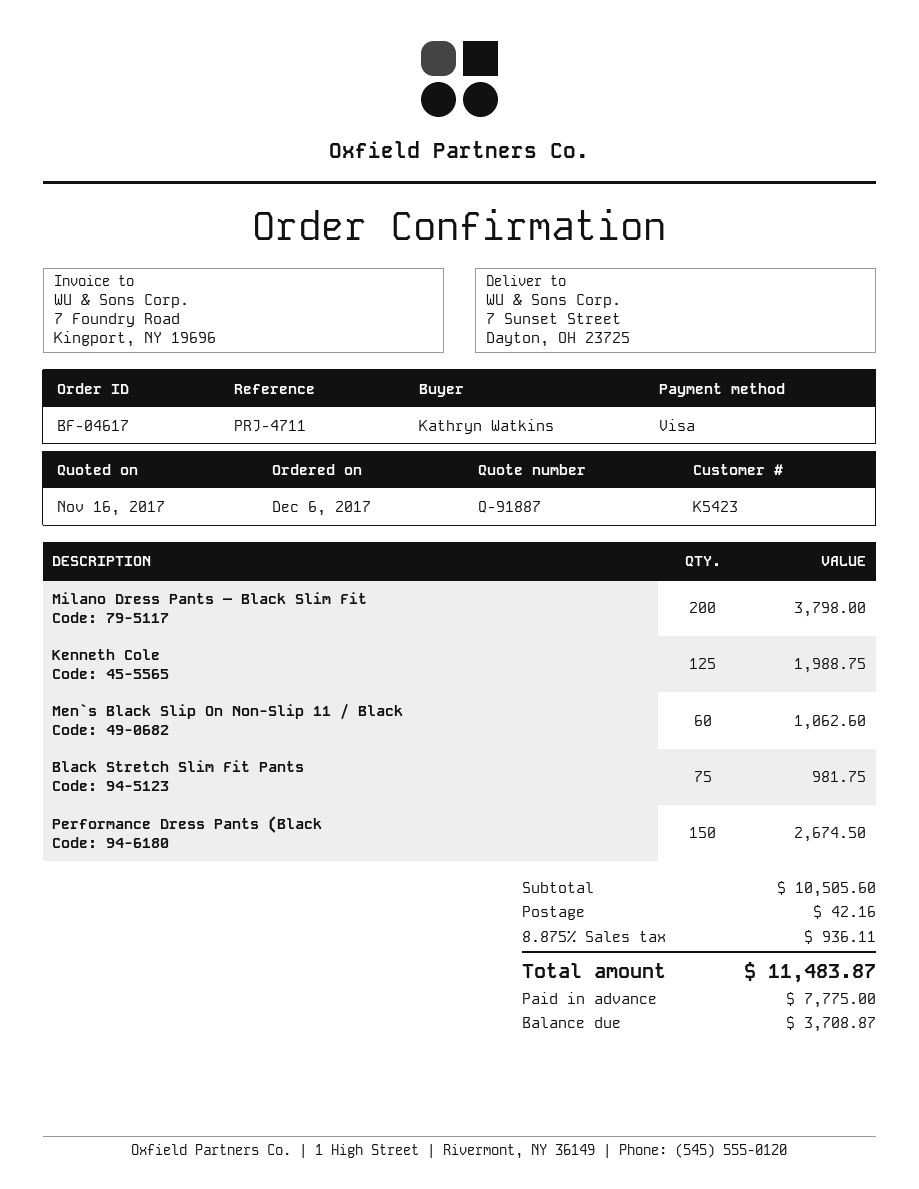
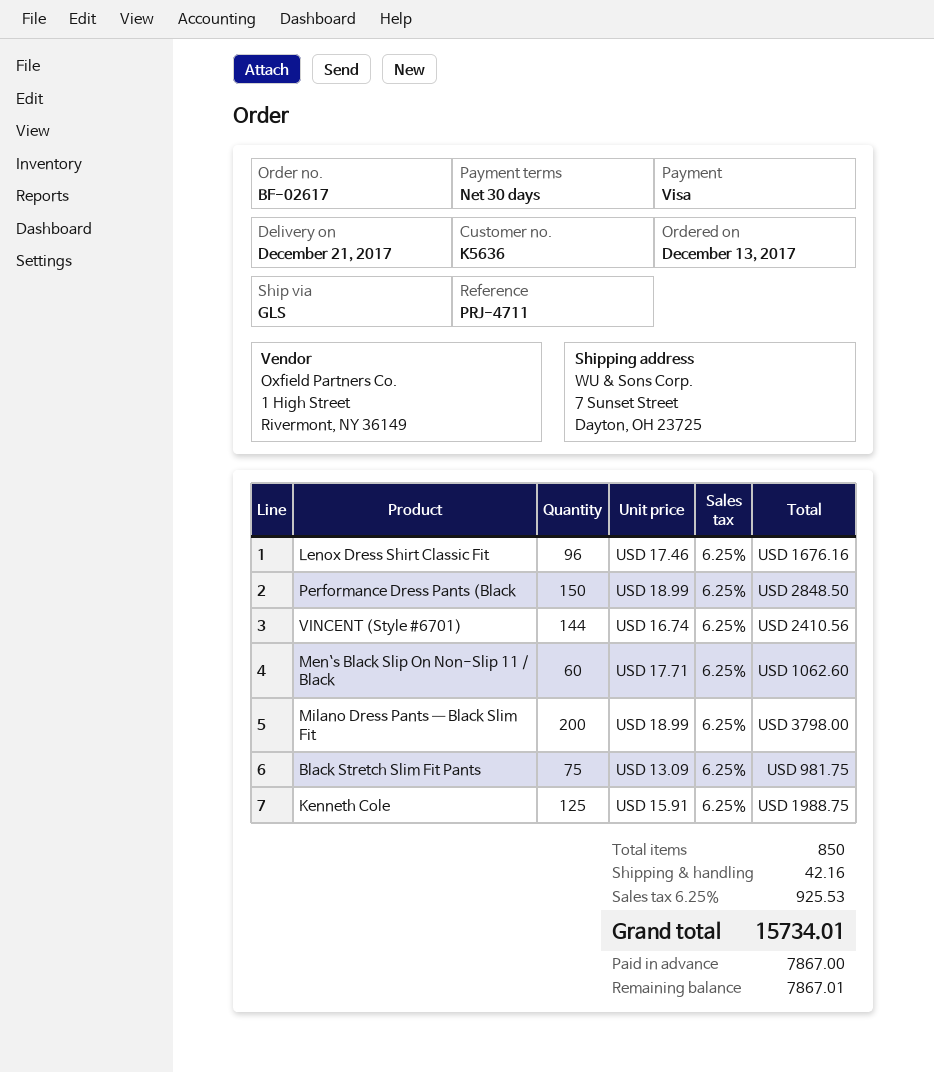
order number: BF-04617 -> BF-02617
order date: 2017-12-06 -> 2017-12-13
customer number: K5423 -> K5636
Performance Dress Pants (Black: 150 for 2674.50 -> 150 for 2848.50
Lenox Dress Shirt Classic Fit: none -> 96 for 1676.16
VINCENT (Style #6701): none -> 144 for 2410.56
tax: 8.875% = 936.11 -> 6.25% = 925.53
total: 11483.87 -> 15734.01
deposit: 7775.00 -> 7867.00
balance: 3708.87 -> 7867.01

